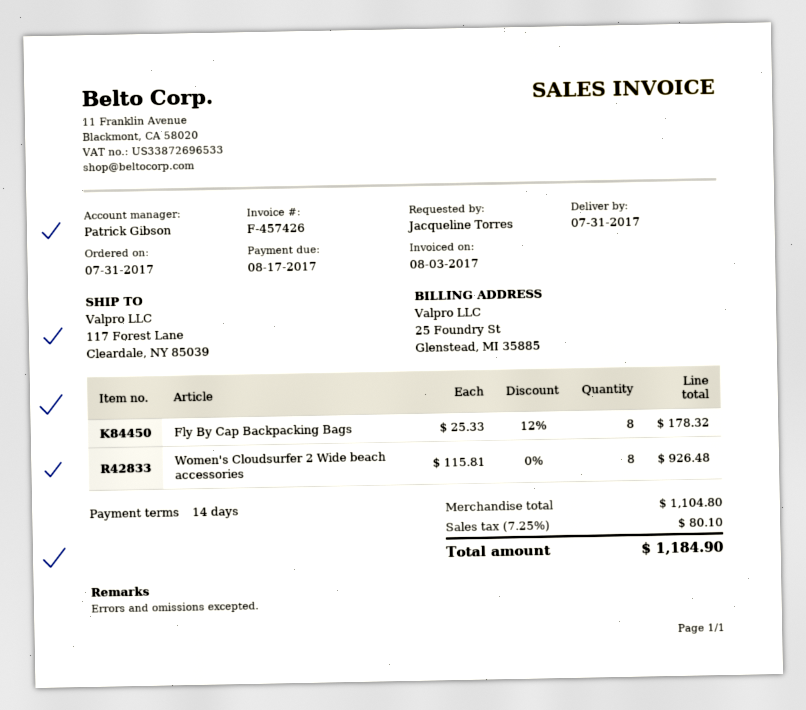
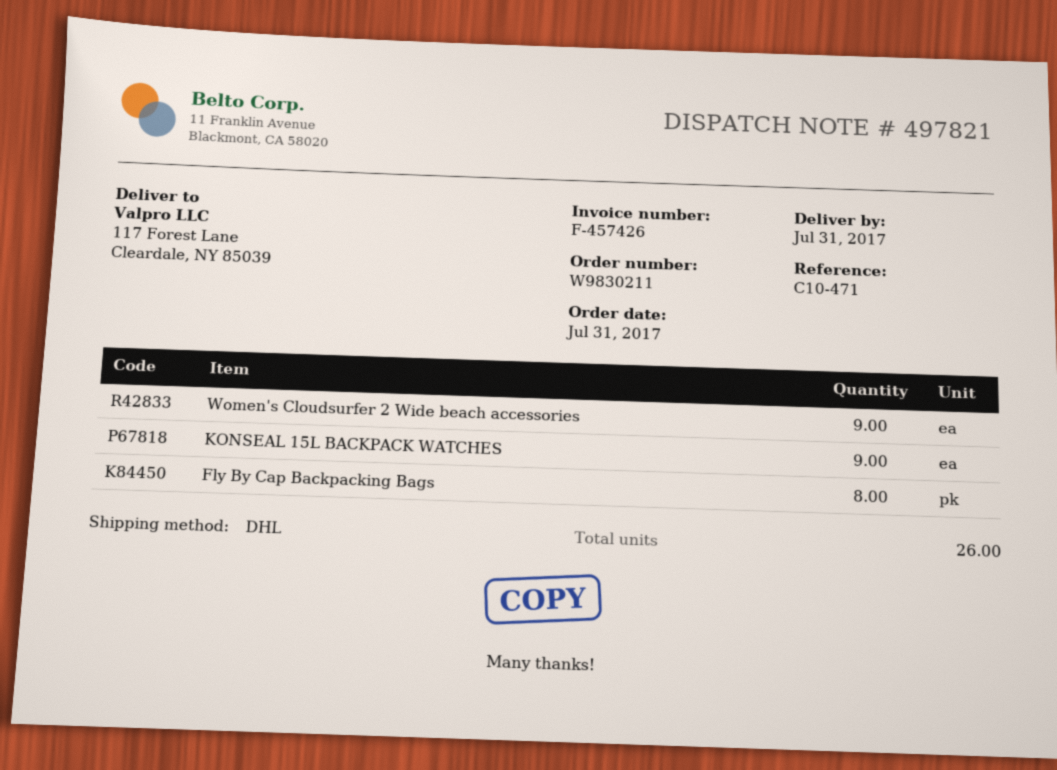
Women's Cloudsurfer 2 Wide beach accessories: 8 -> 9
KONSEAL 15L BACKPACK WATCHES: none -> 9

